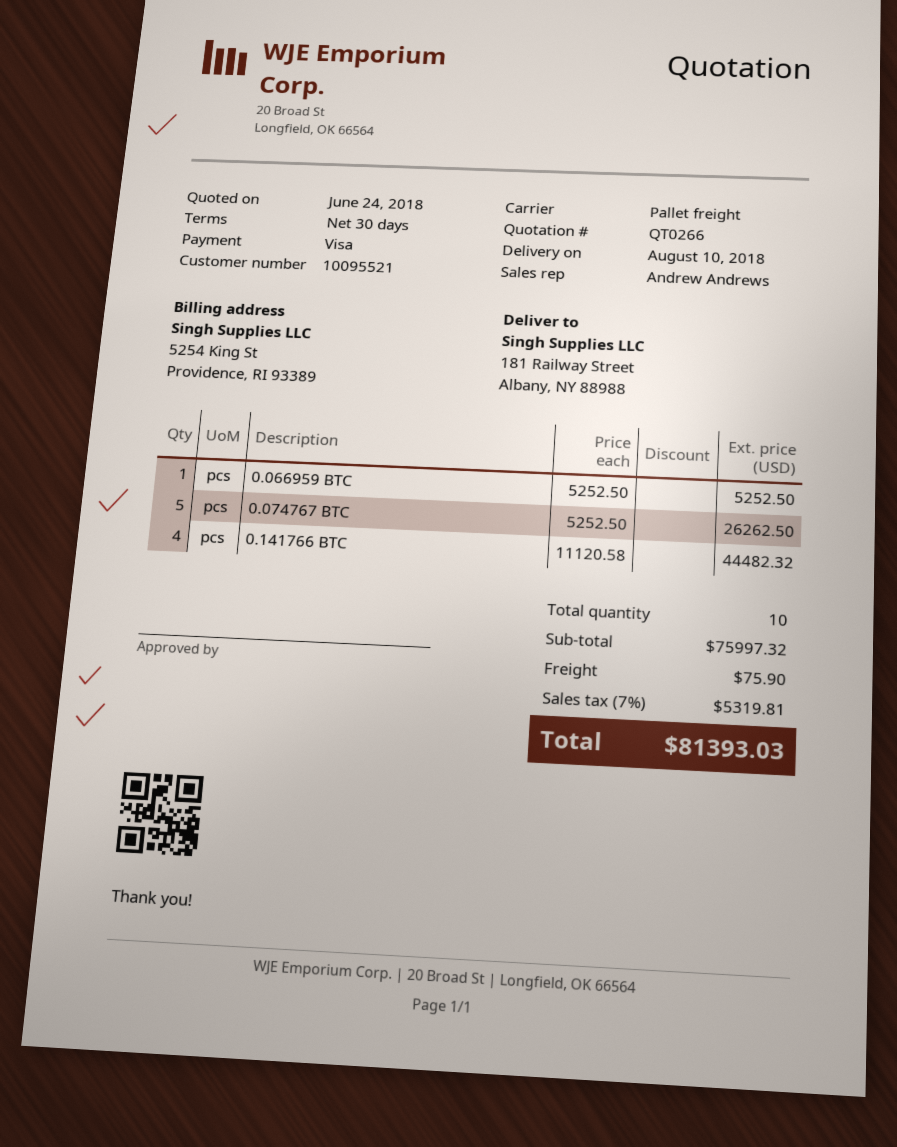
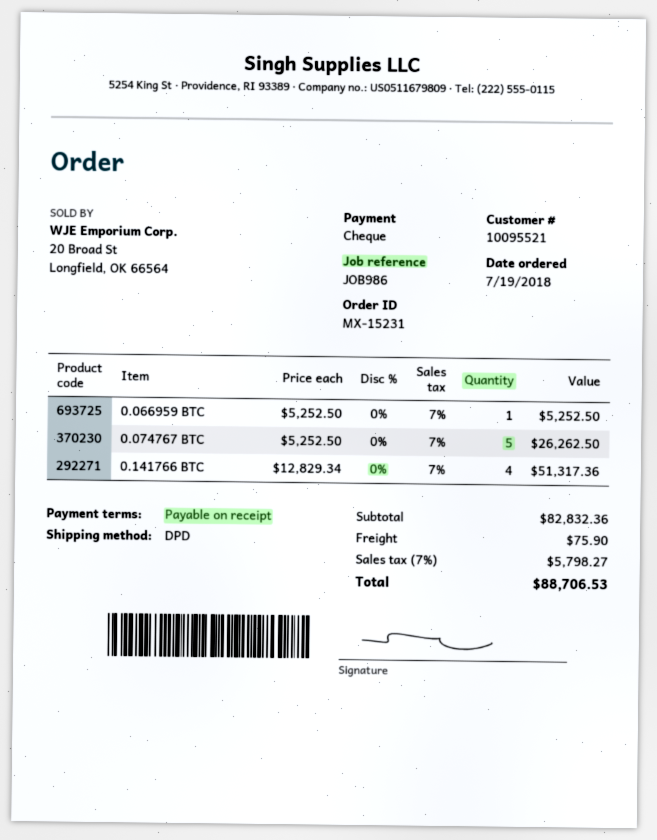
payment terms: 30 days -> on receipt
payment method: Visa -> cheque
shipping method: pallet freight -> DPD
0.141766 BTC: 4 x 11120.58 = 44482.32 -> 4 x 12829.34 = 51317.36
subtotal: 75997.32 -> 82832.36
tax: 7% = 5319.81 -> 7% = 5798.27
total: 81393.03 -> 88706.53

